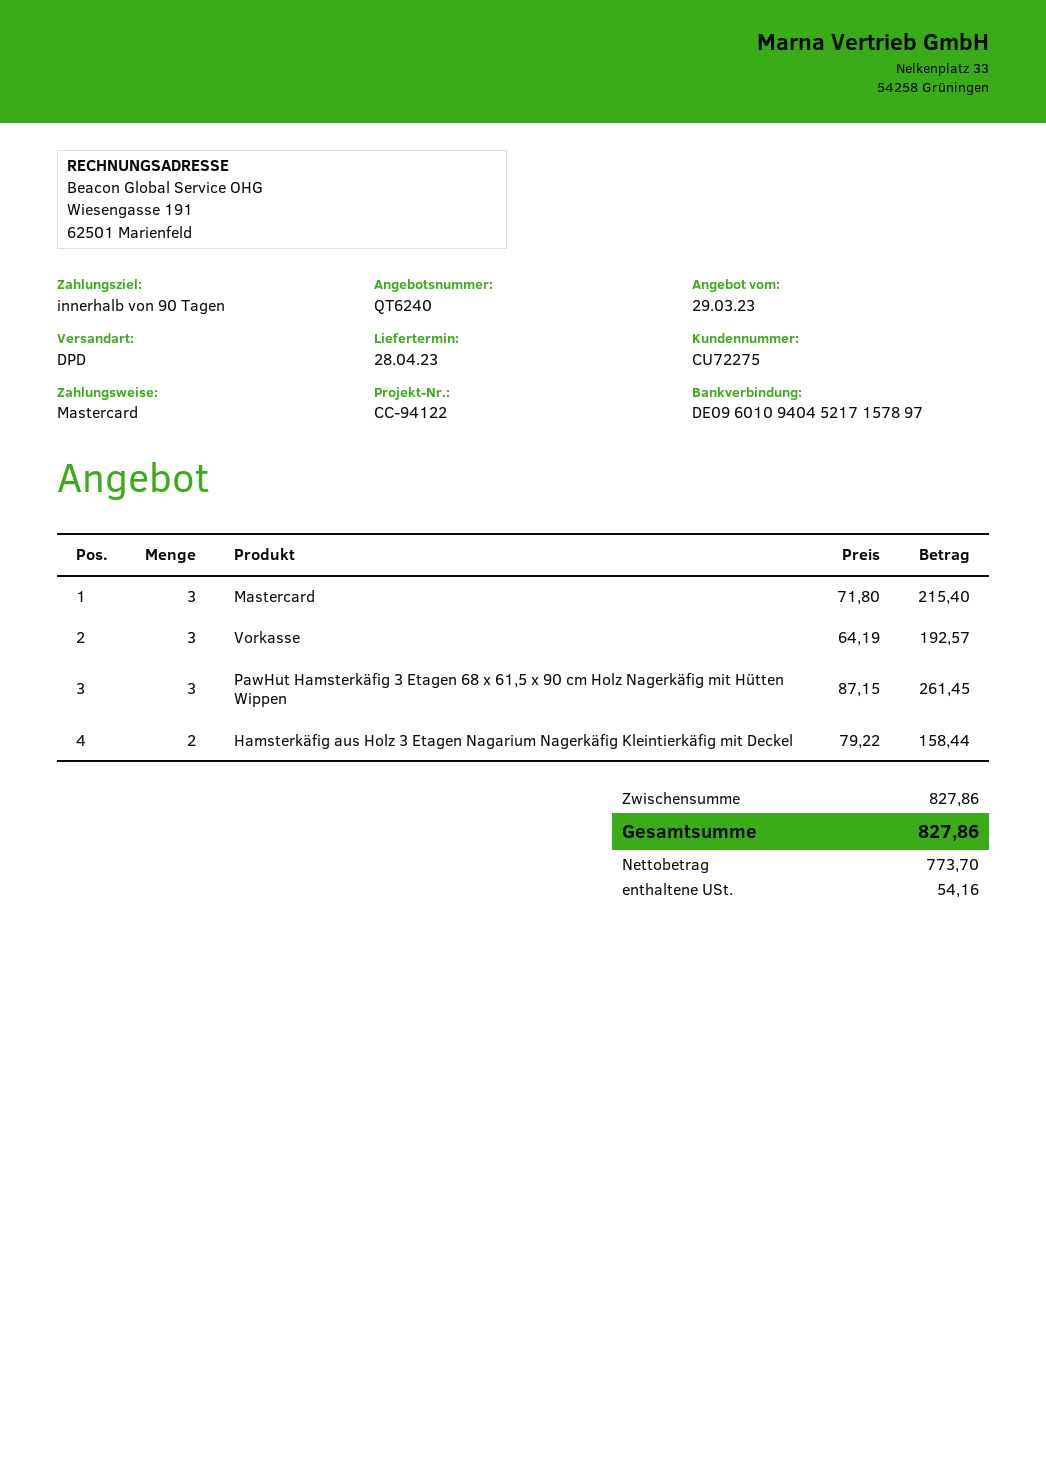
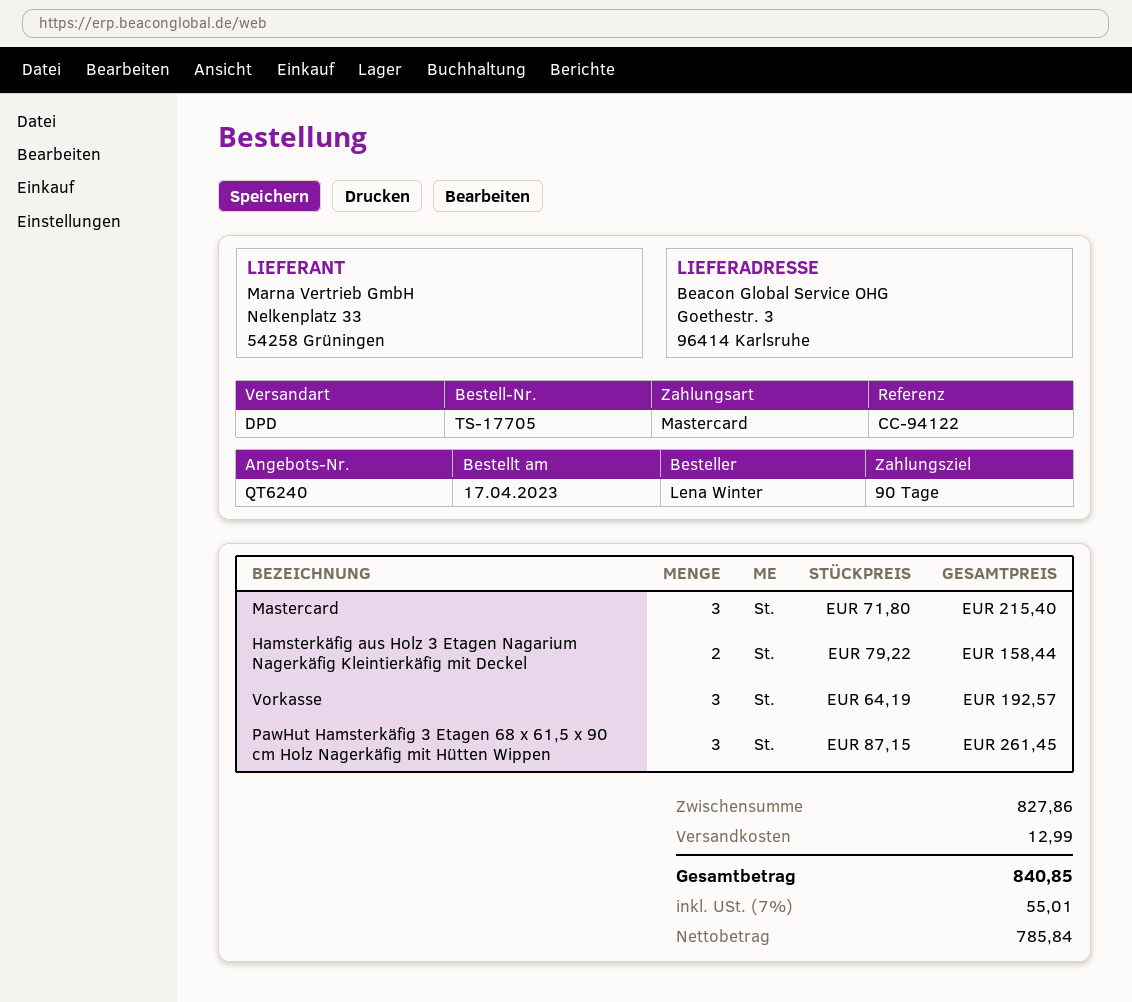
shipping: none -> 12.99
net: 773.70 -> 785.84
tax: 54.16 -> 55.01
total: 827.86 -> 840.85

